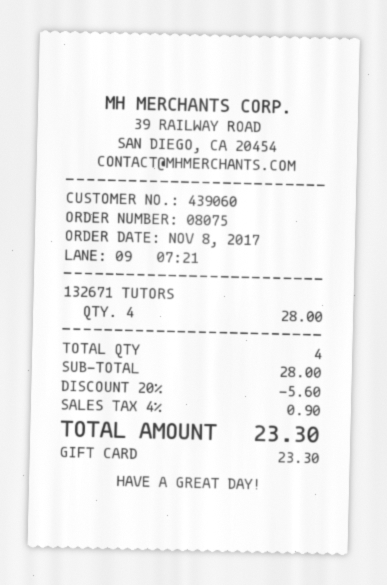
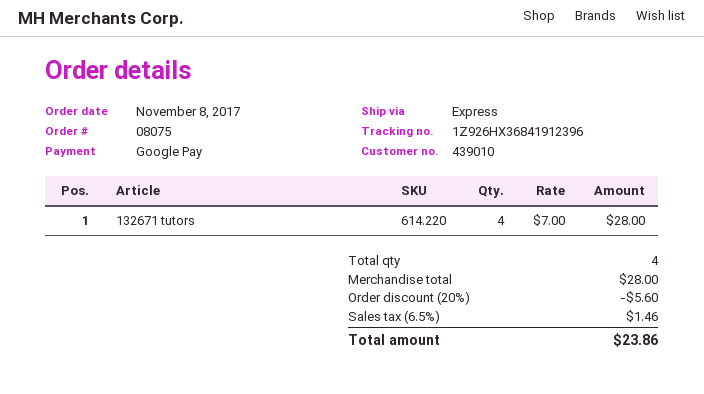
customer number: 439060 -> 439010
payment method: gift card -> Google Pay
tax: 4% = 0.90 -> 6.5% = 1.46
total: 23.30 -> 23.86

